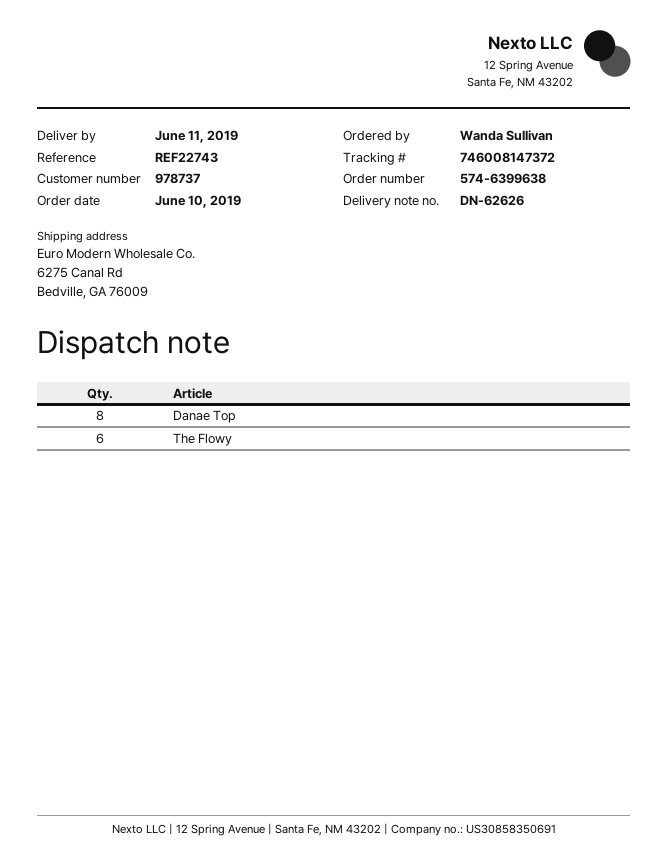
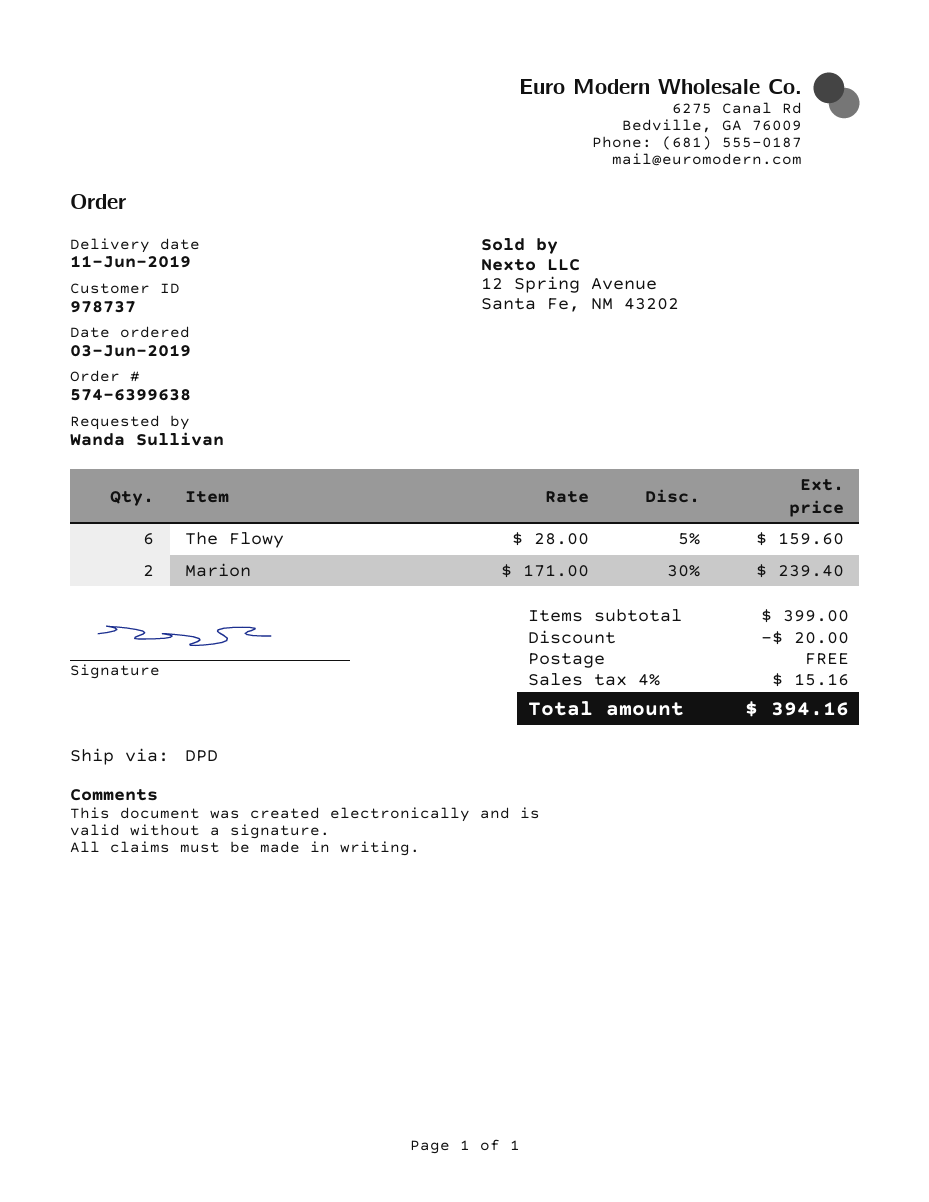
order date: 2019-06-10 -> 2019-06-03
Danae Top: 8 -> none
Marion: none -> 2

